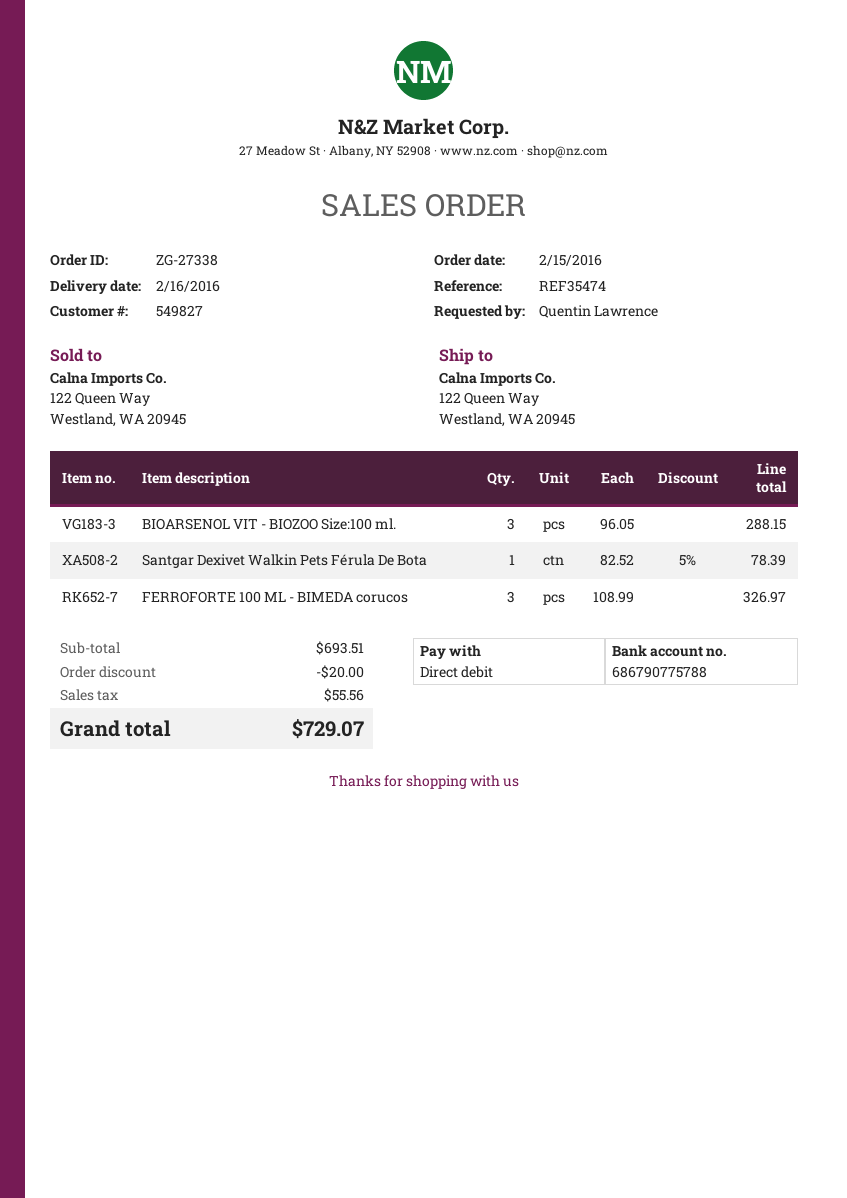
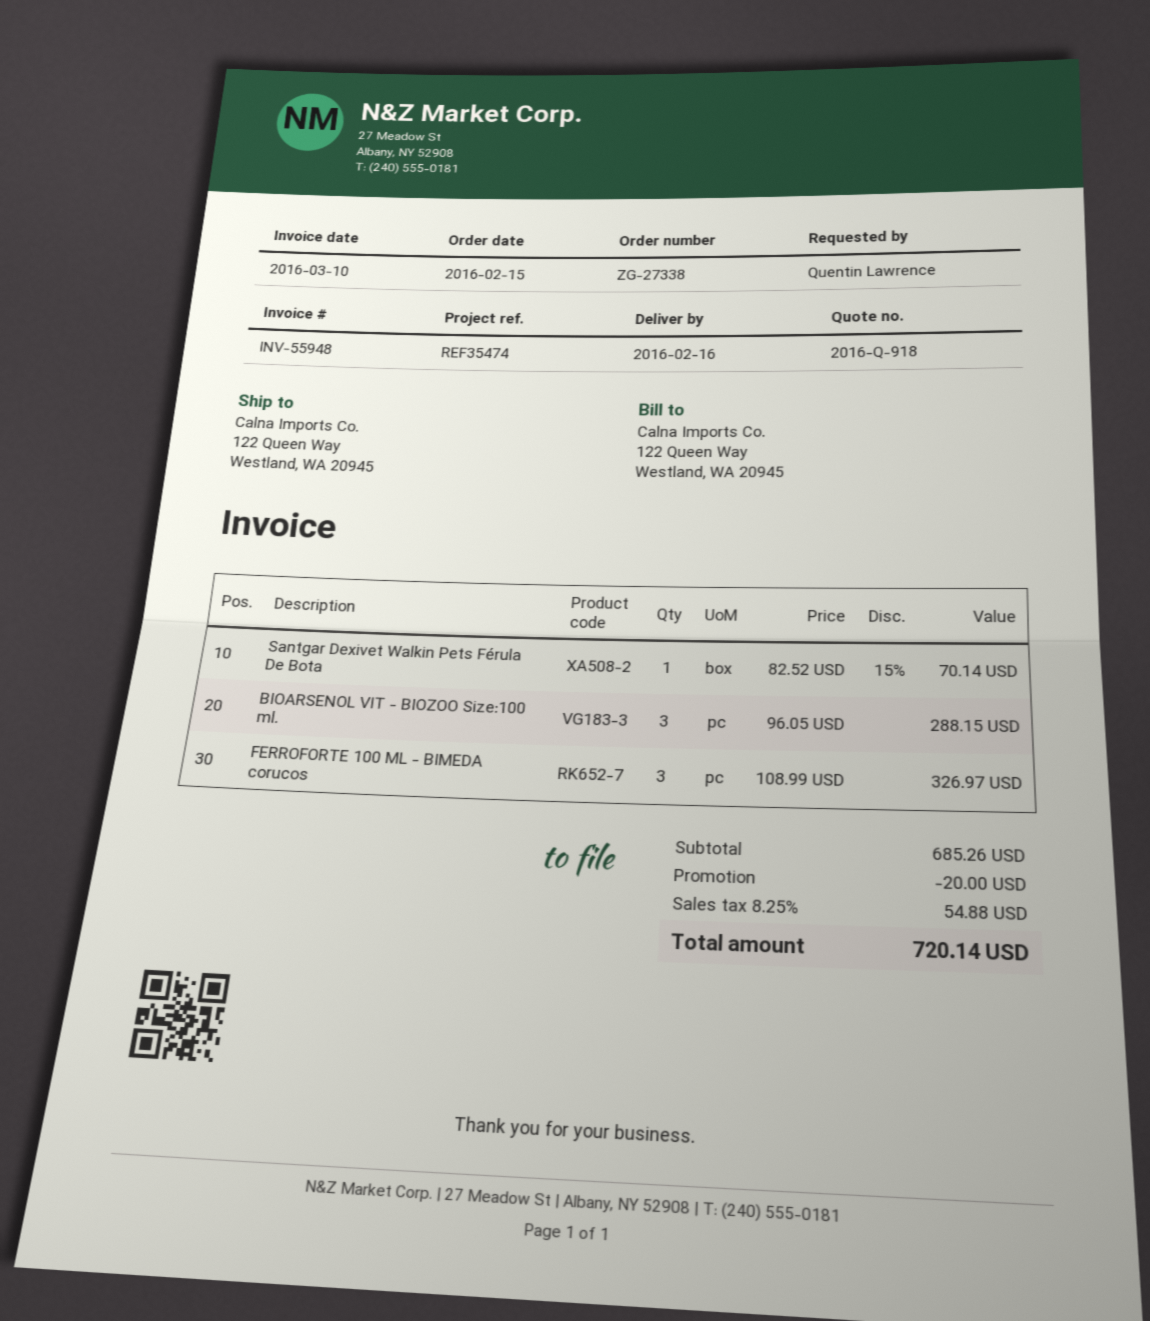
Santgar Dexivet Walkin Pets Férula De Bota: 1 x 82.52 - 5% = 78.39 -> 1 x 82.52 - 15% = 70.14
subtotal: 693.51 -> 685.26
tax: 55.56 -> 54.88
total: 729.07 -> 720.14

